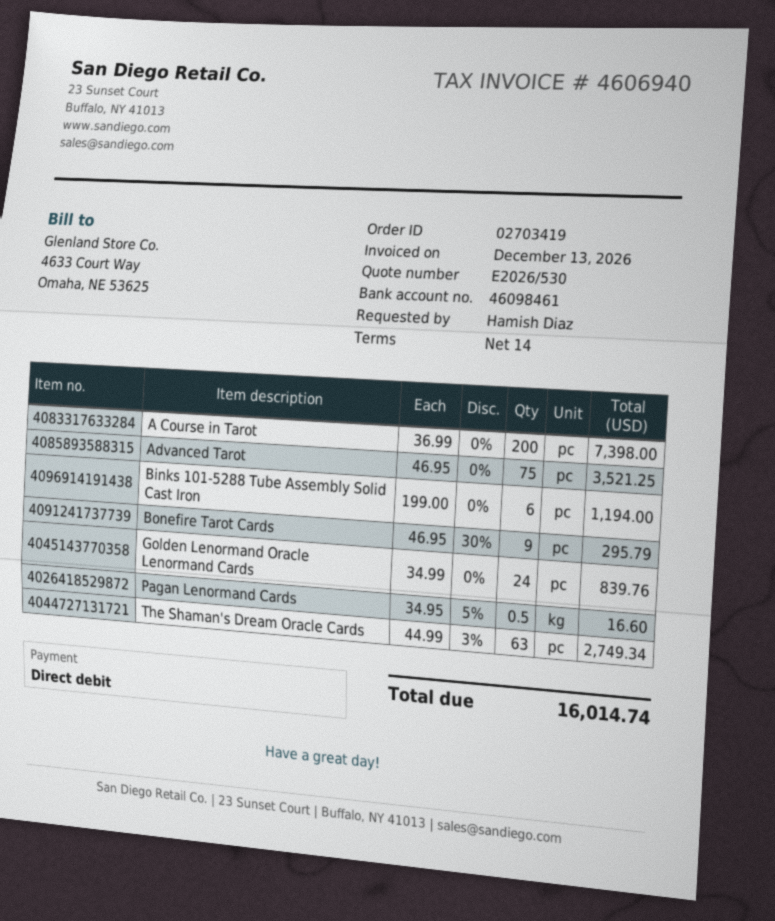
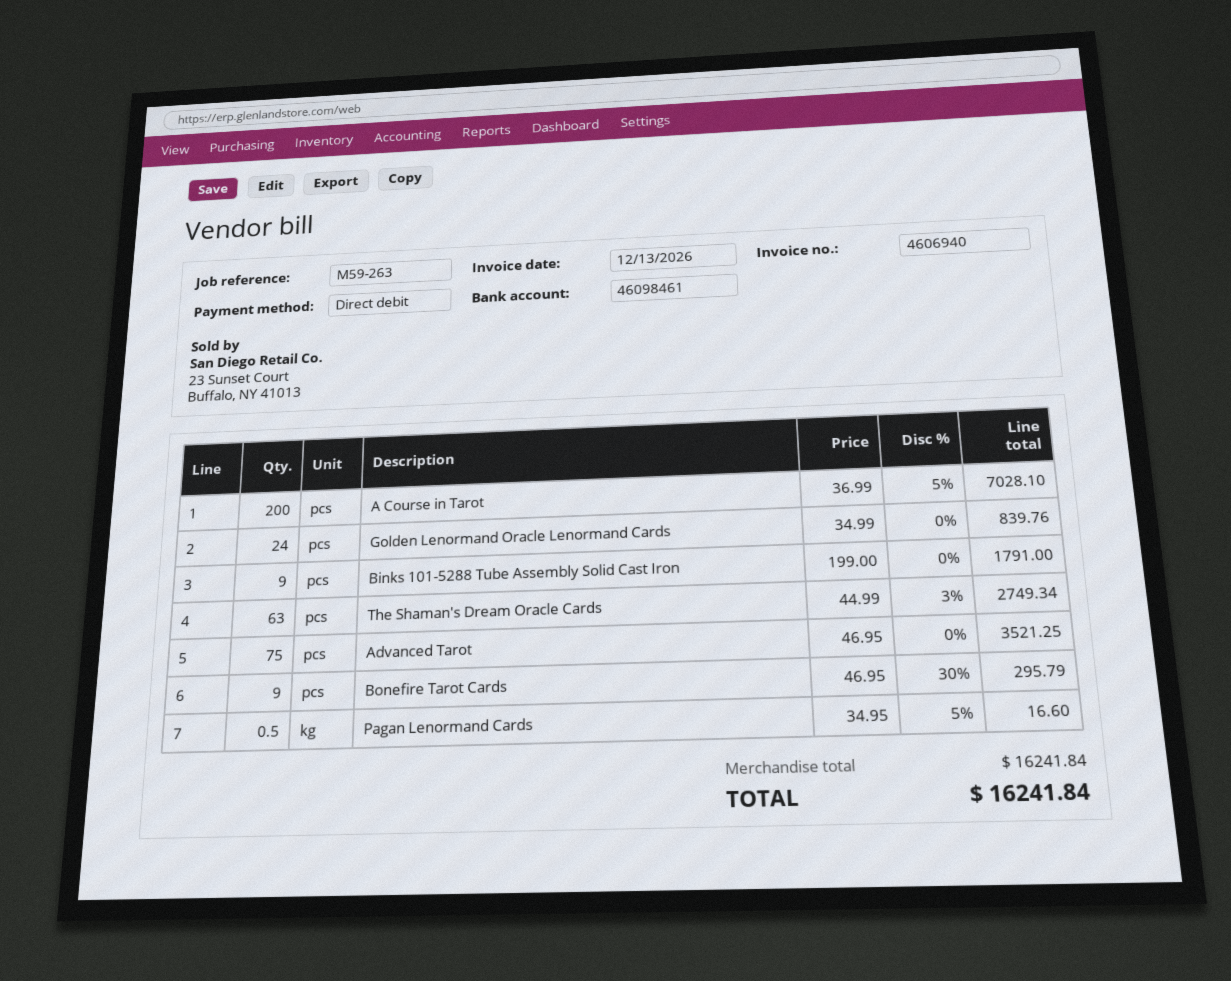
A Course in Tarot: 200 x 36.99 = 7398.00 -> 200 x 36.99 - 5% = 7028.10
Binks 101-5288 Tube Assembly Solid Cast Iron: 6 x 199.00 = 1194.00 -> 9 x 199.00 = 1791.00
total: 16014.74 -> 16241.84

